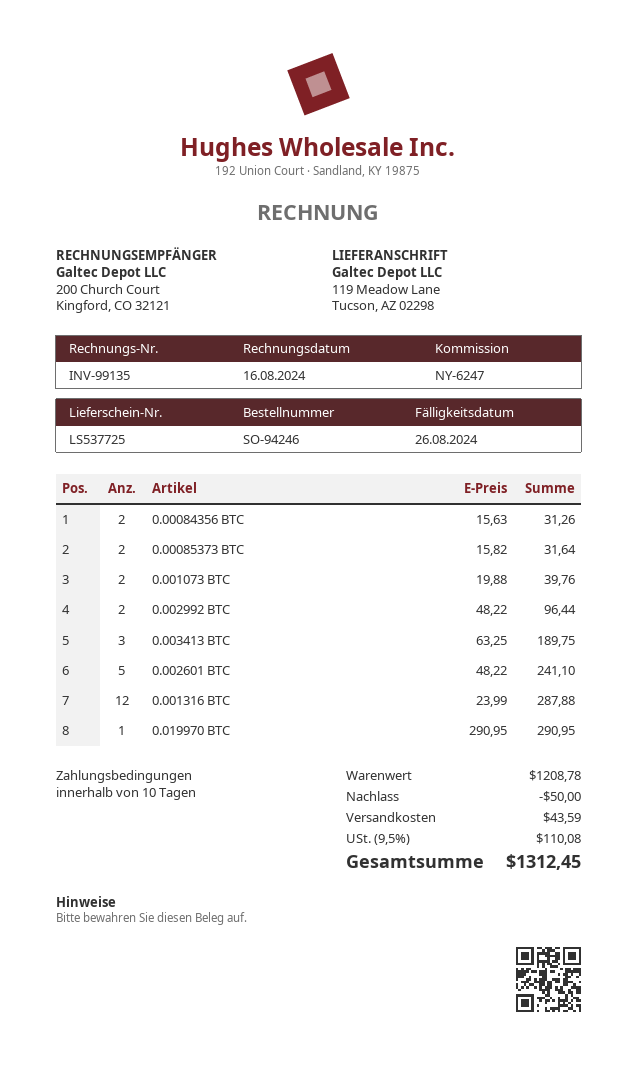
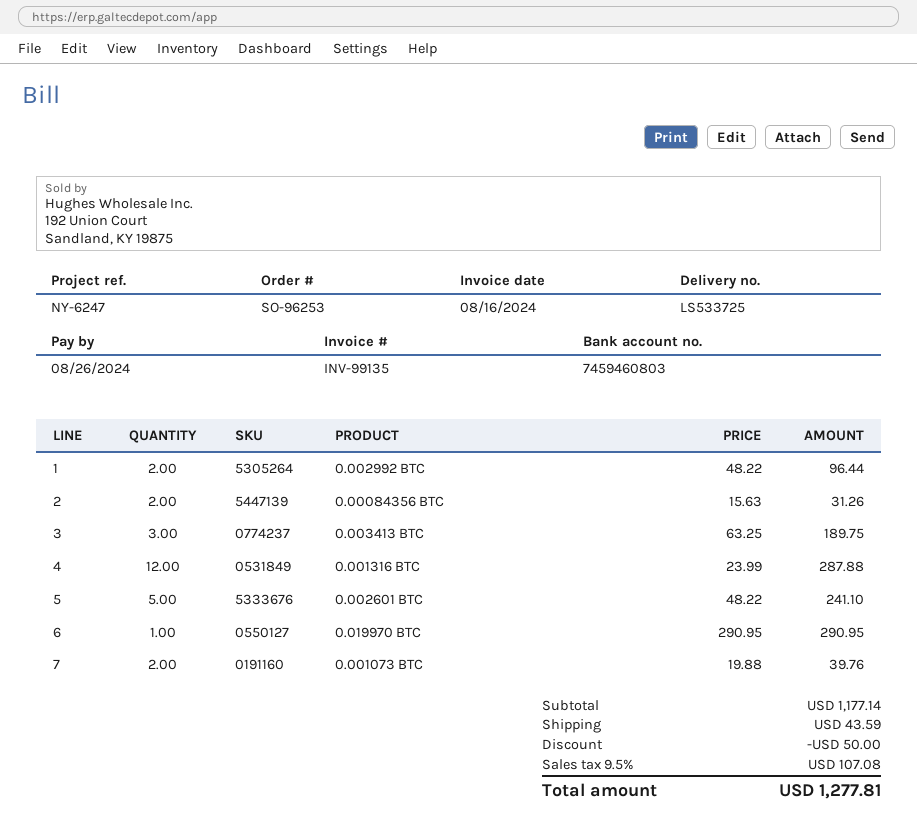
order number: SO-94246 -> SO-96253
delivery note number: LS537725 -> LS533725
0.00085373 BTC: 2 x 15.82 = 31.64 -> none
subtotal: 1208.78 -> 1177.14
tax: 9.5% = 110.08 -> 9.5% = 107.08
total: 1312.45 -> 1277.81

